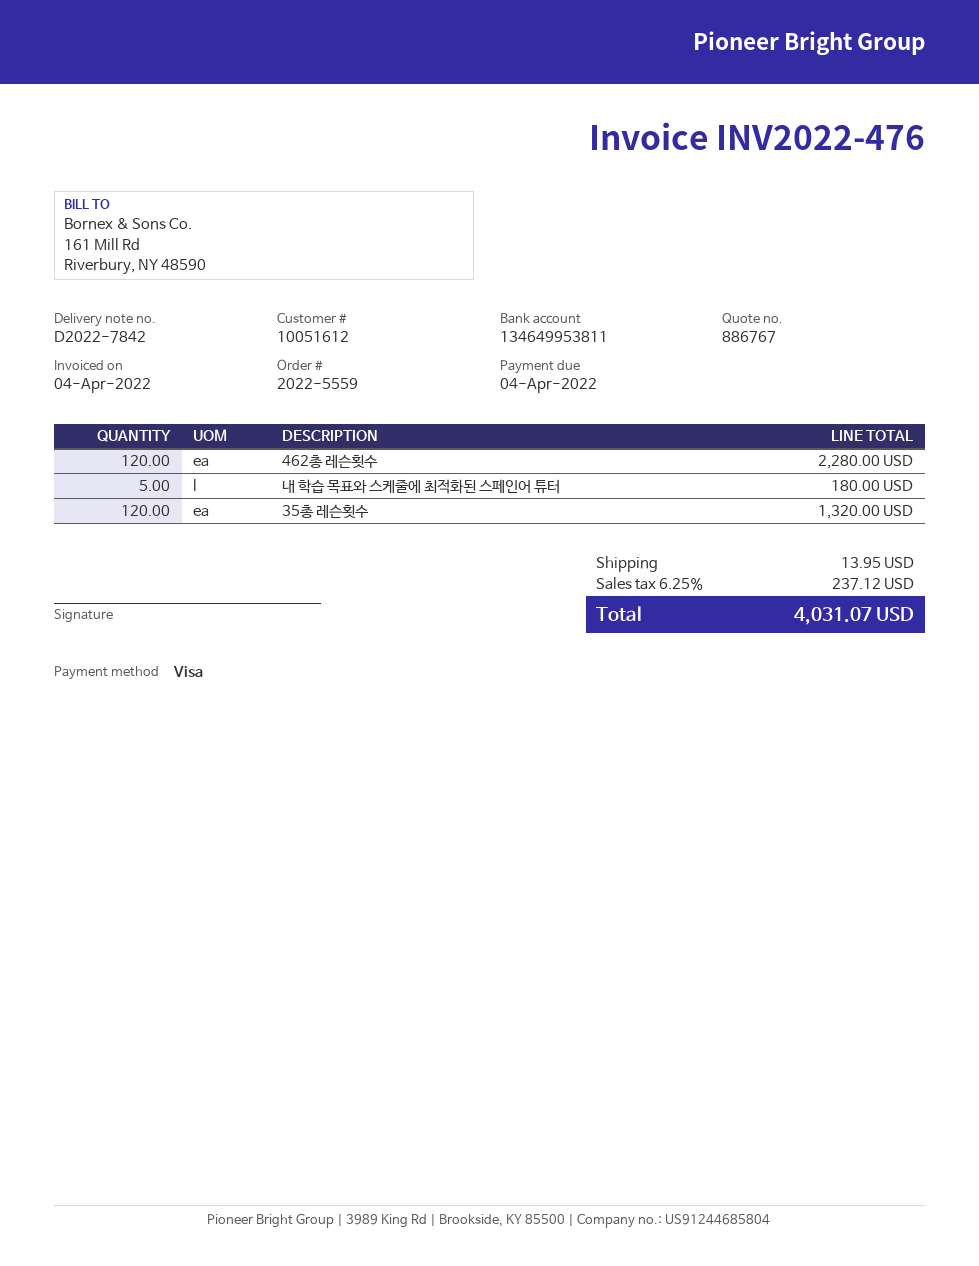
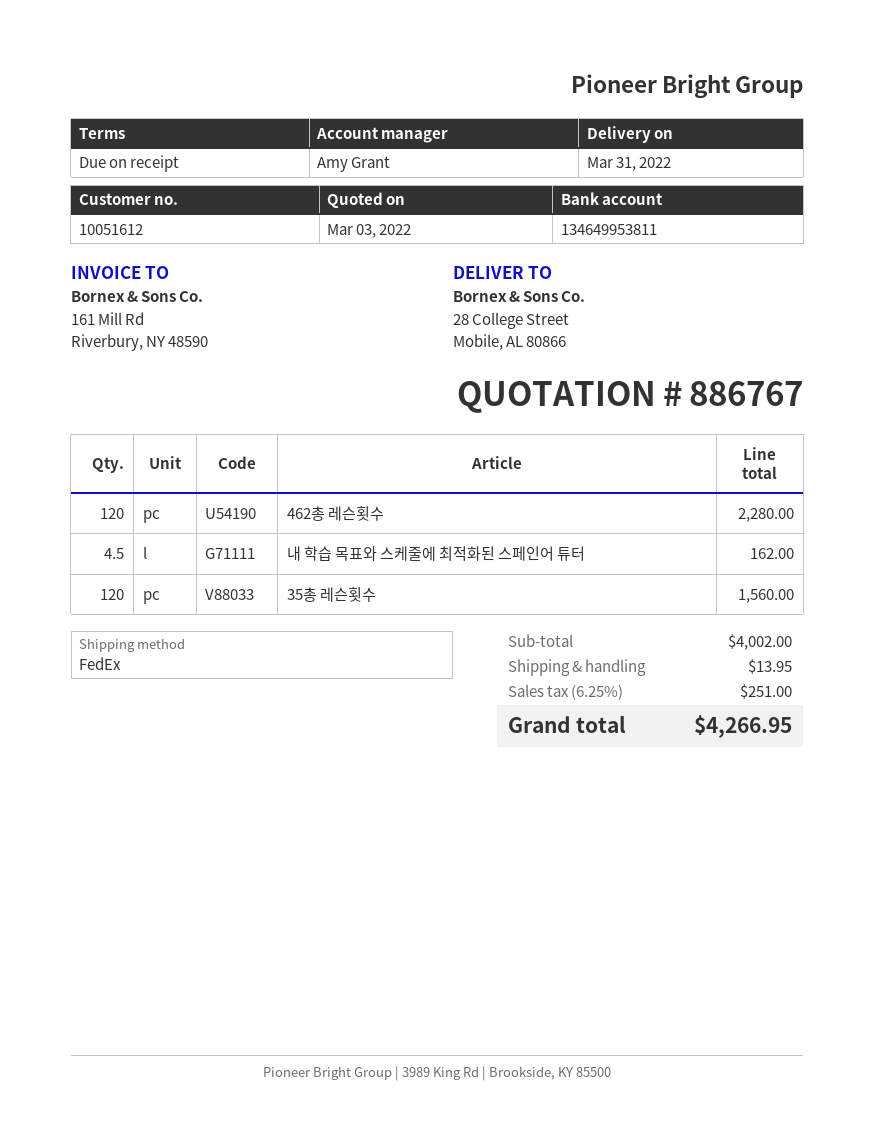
내 학습 목표와 스케줄에 최적화된 스페인어 튜터: 5 for 180.00 -> 4.5 for 162.00
35총 레슨횟수: 120 for 1320.00 -> 120 for 1560.00
tax: 6.25% = 237.12 -> 6.25% = 251.00
total: 4031.07 -> 4266.95

